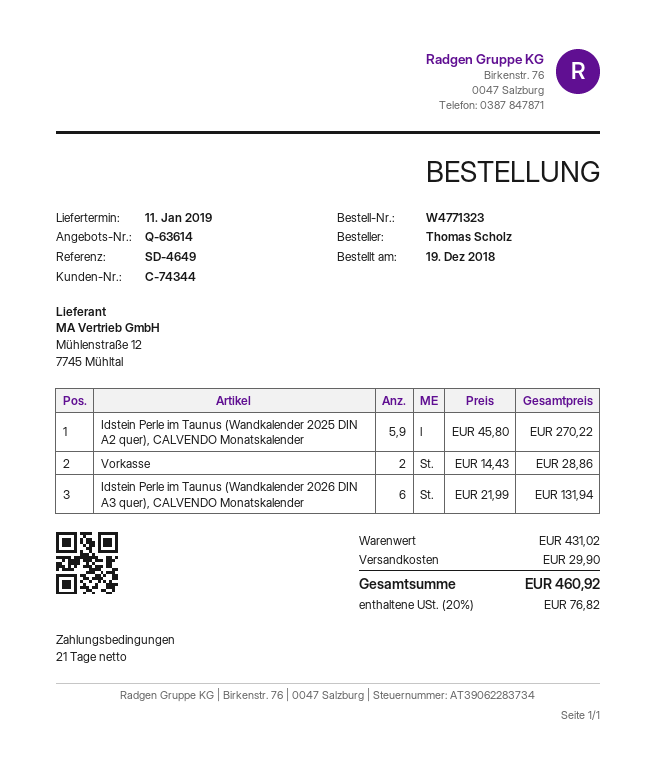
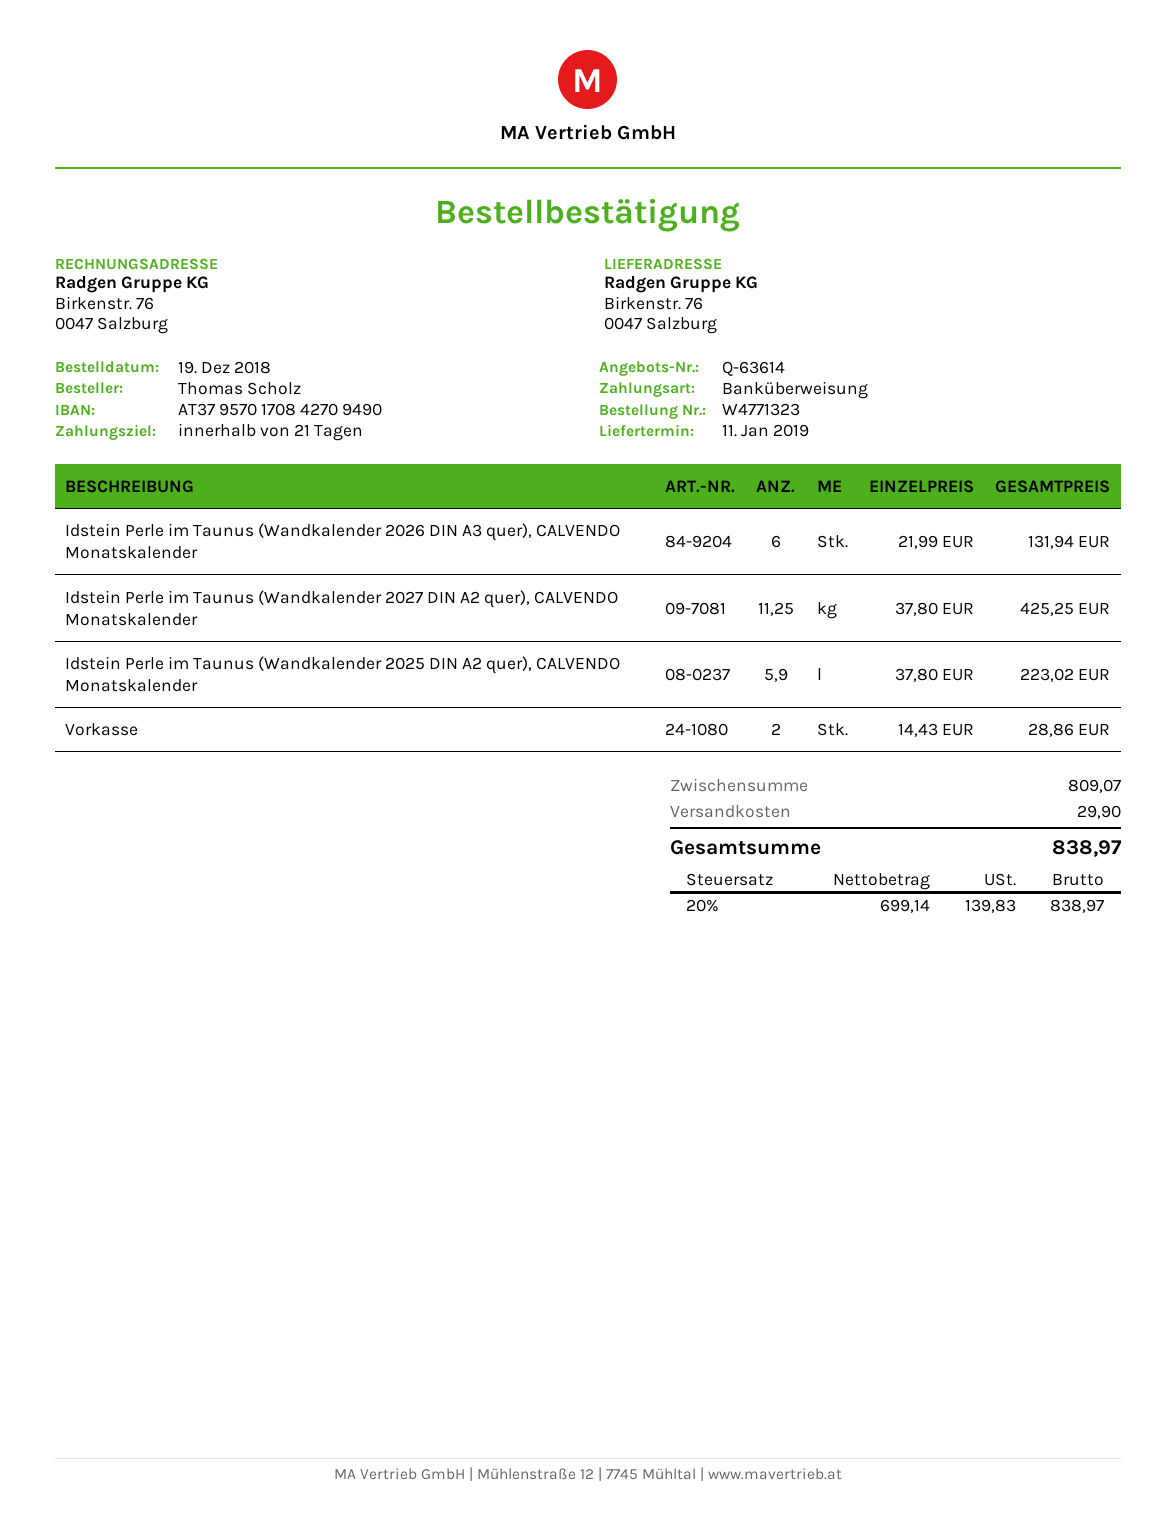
Idstein Perle im Taunus (Wandkalender 2025 DIN A2 quer), CALVENDO Monatskalender: 5.9 x 45.80 = 270.22 -> 5.9 x 37.80 = 223.02
Idstein Perle im Taunus (Wandkalender 2027 DIN A2 quer), CALVENDO Monatskalender: none -> 11.25 x 37.80 = 425.25
subtotal: 431.02 -> 809.07
tax: 20% = 76.82 -> 20% = 139.83
total: 460.92 -> 838.97

